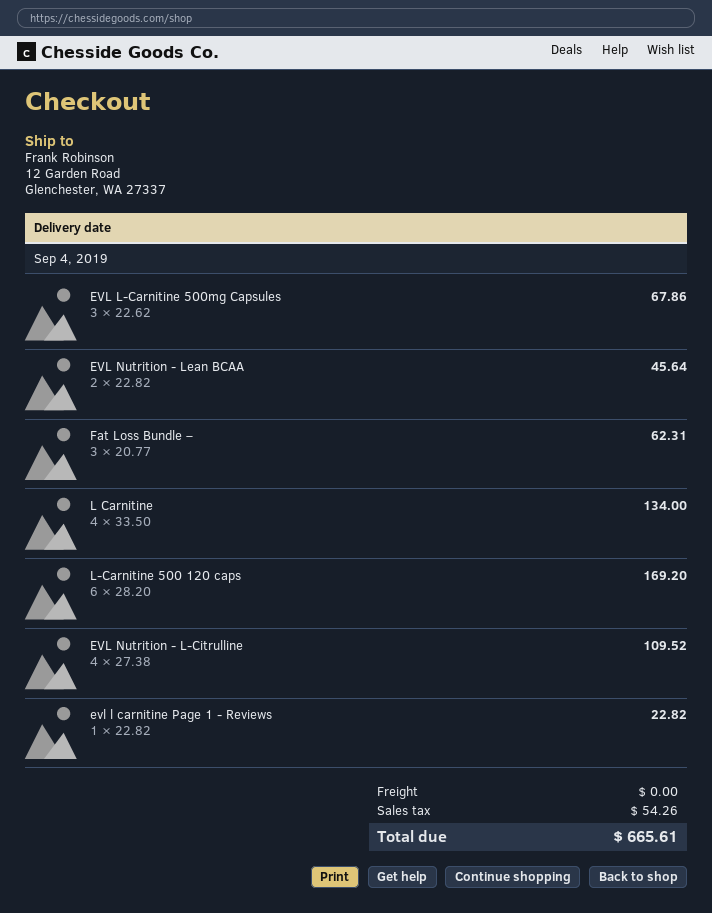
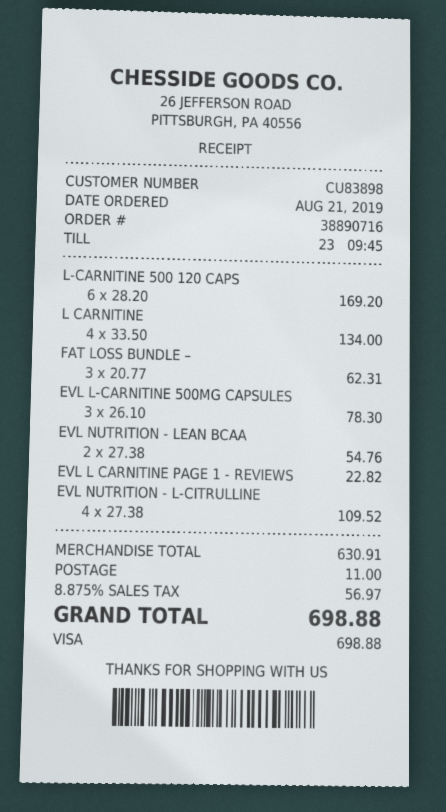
EVL L-Carnitine 500mg Capsules: 3 x 22.62 = 67.86 -> 3 x 26.10 = 78.30
EVL Nutrition - Lean BCAA: 2 x 22.82 = 45.64 -> 2 x 27.38 = 54.76
shipping: 0.00 -> 11.00
tax: 54.26 -> 56.97
total: 665.61 -> 698.88

